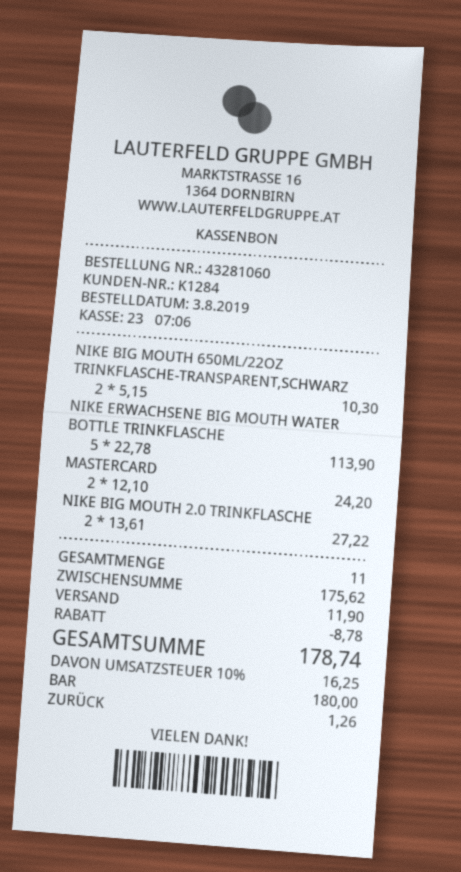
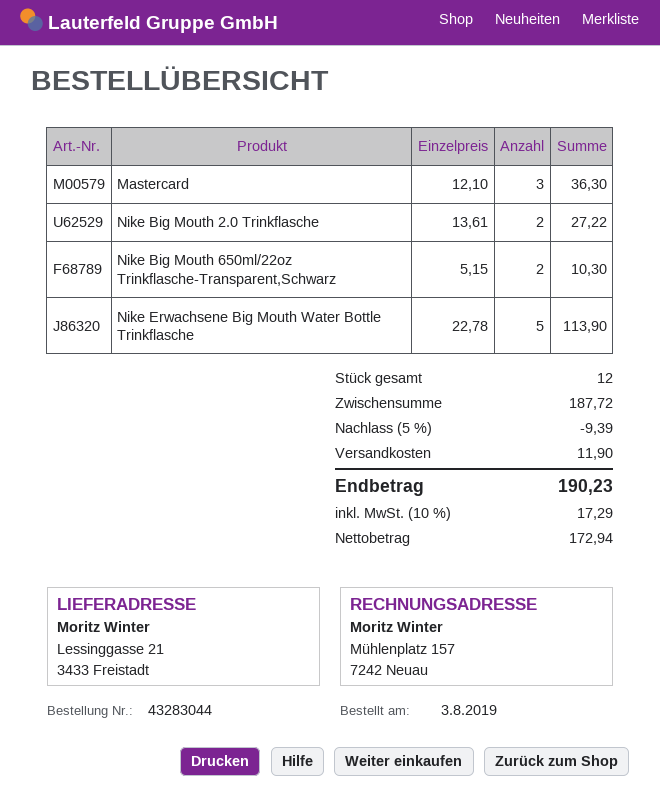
order number: 43281060 -> 43283044
MASTERCARD: 2 x 12.10 = 24.20 -> 3 x 12.10 = 36.30
total quantity: 11 -> 12
subtotal: 175.62 -> 187.72
discount: 8.78 -> 9.39
tax: 10% = 16.25 -> 10% = 17.29
total: 178.74 -> 190.23

